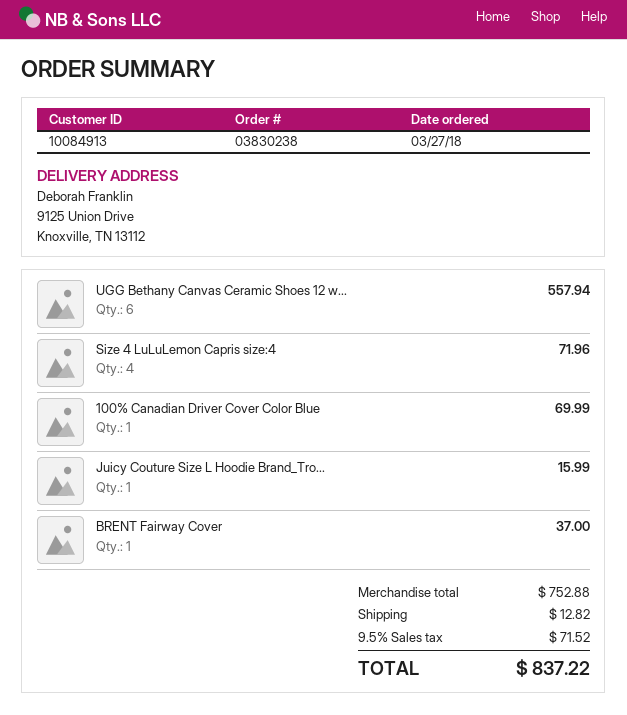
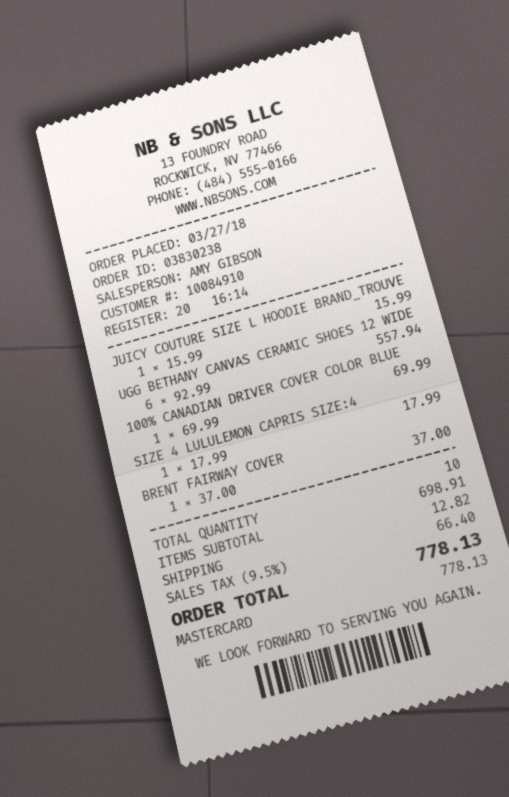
customer number: 10084913 -> 10084910
Size 4 LuLuLemon Capris size:4: 4 for 71.96 -> 1 for 17.99
subtotal: 752.88 -> 698.91
tax: 9.5% = 71.52 -> 9.5% = 66.40
total: 837.22 -> 778.13

